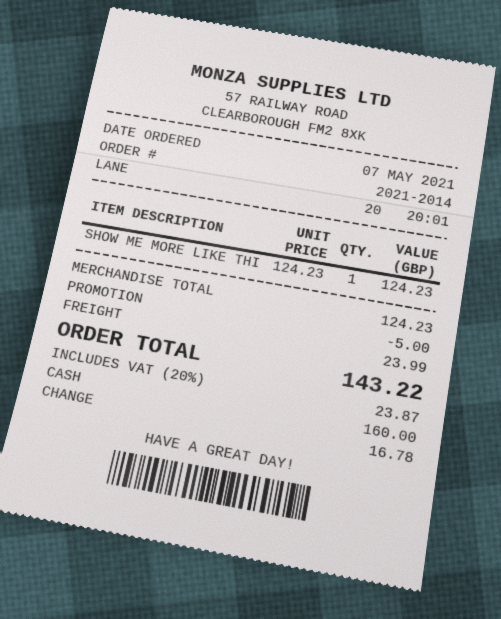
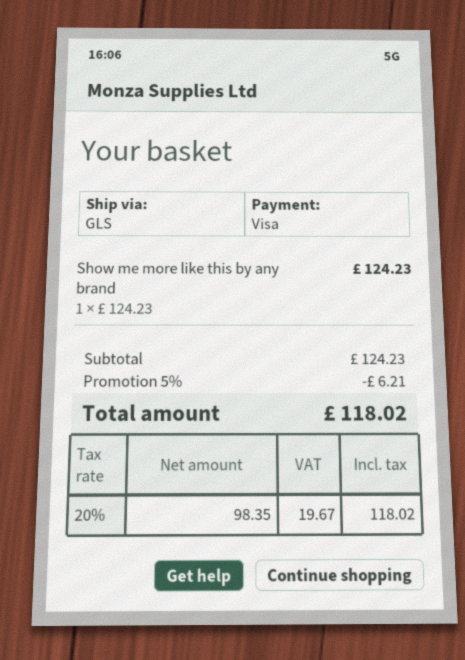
payment method: cash -> Visa
discount: 5.00 -> 6.21
shipping: 23.99 -> none
tax: 20% = 23.87 -> 20% = 19.67
total: 143.22 -> 118.02

